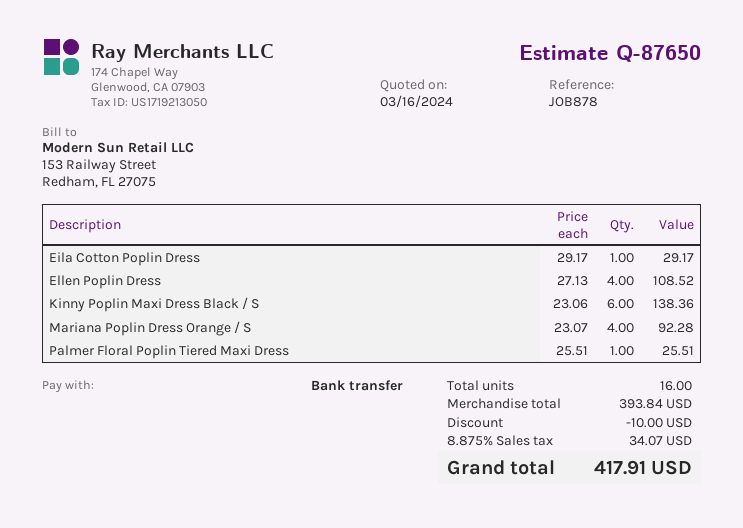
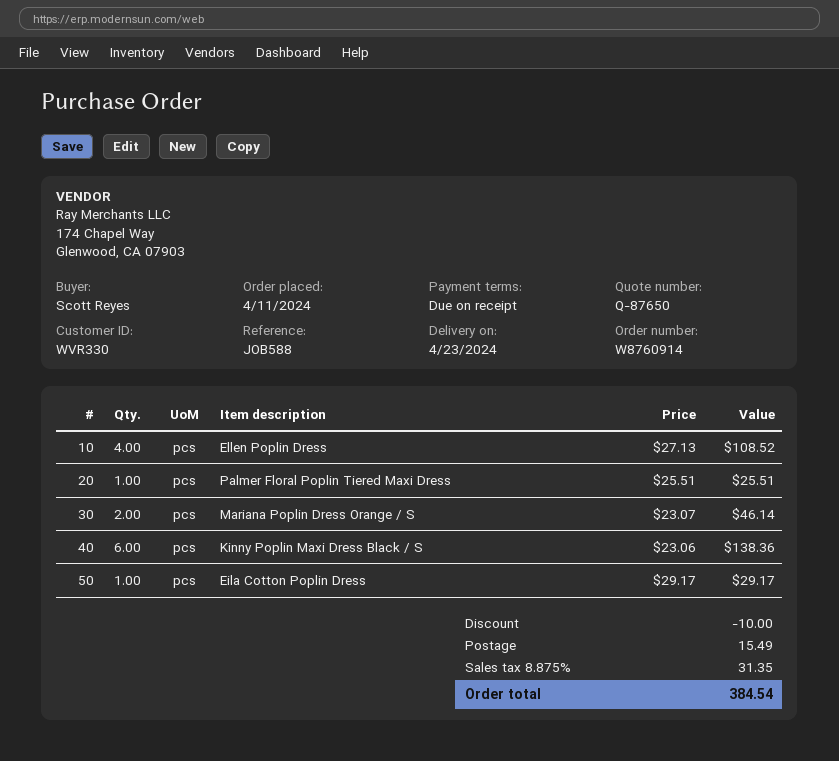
reference: JOB878 -> JOB588
Mariana Poplin Dress Orange / S: 4 x 23.07 = 92.28 -> 2 x 23.07 = 46.14
shipping: none -> 15.49
tax: 8.875% = 34.07 -> 8.875% = 31.35
total: 417.91 -> 384.54

